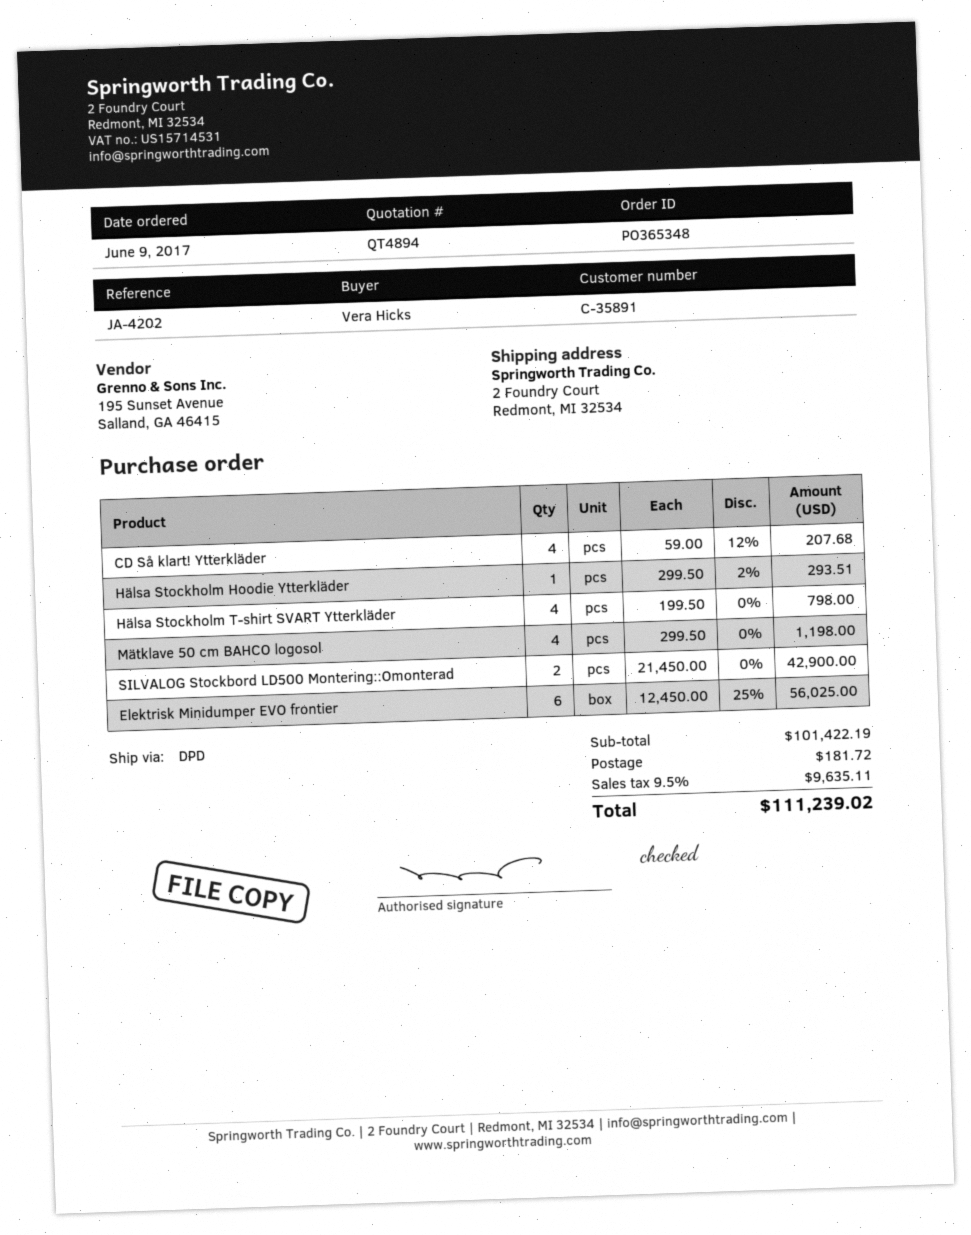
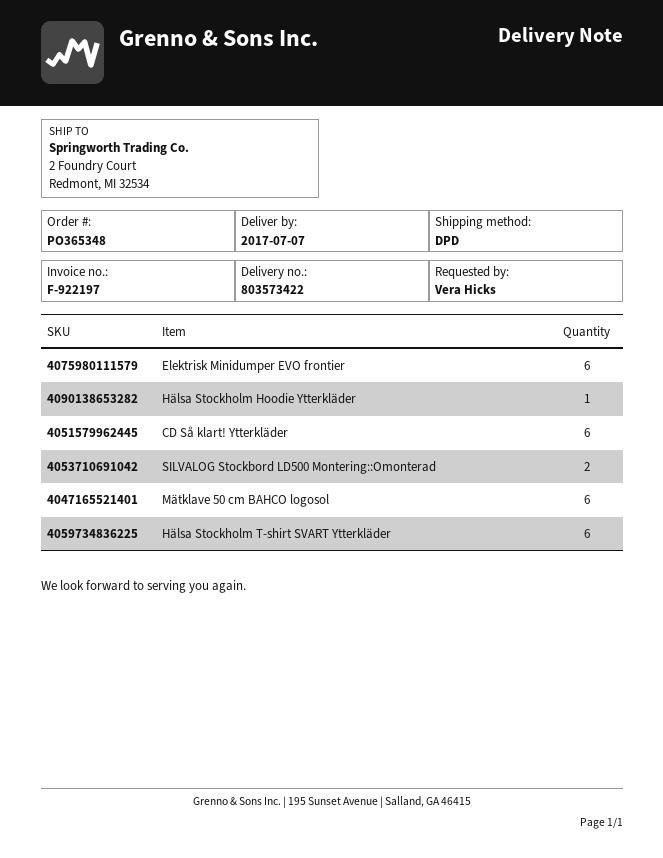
CD Så klart! Ytterkläder: 4 -> 6
Hälsa Stockholm T-shirt SVART Ytterkläder: 4 -> 6
Mätklave 50 cm BAHCO logosol: 4 -> 6

